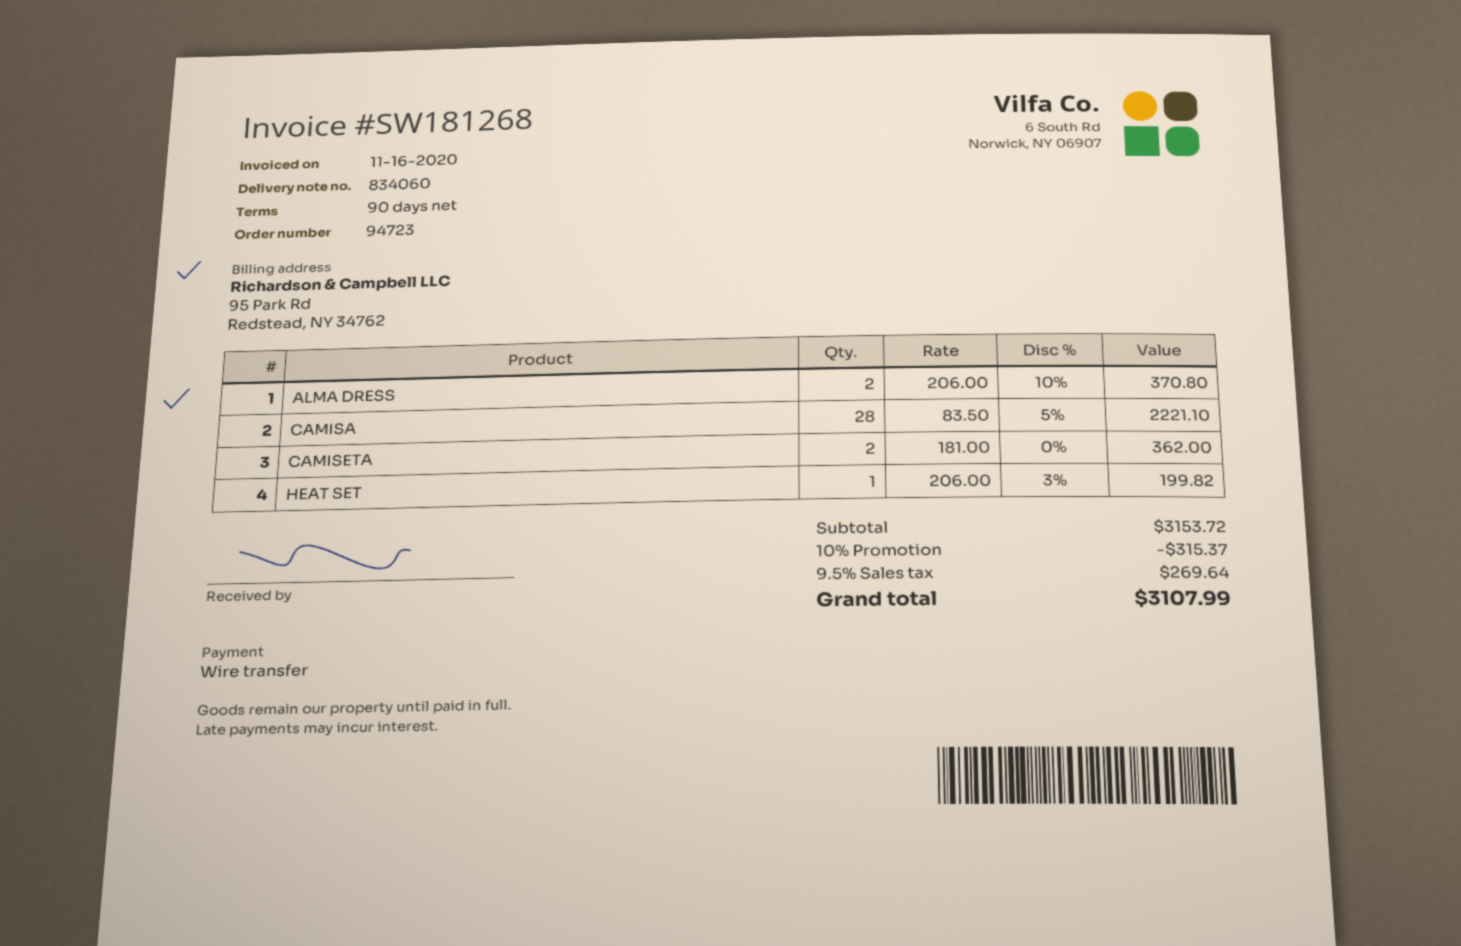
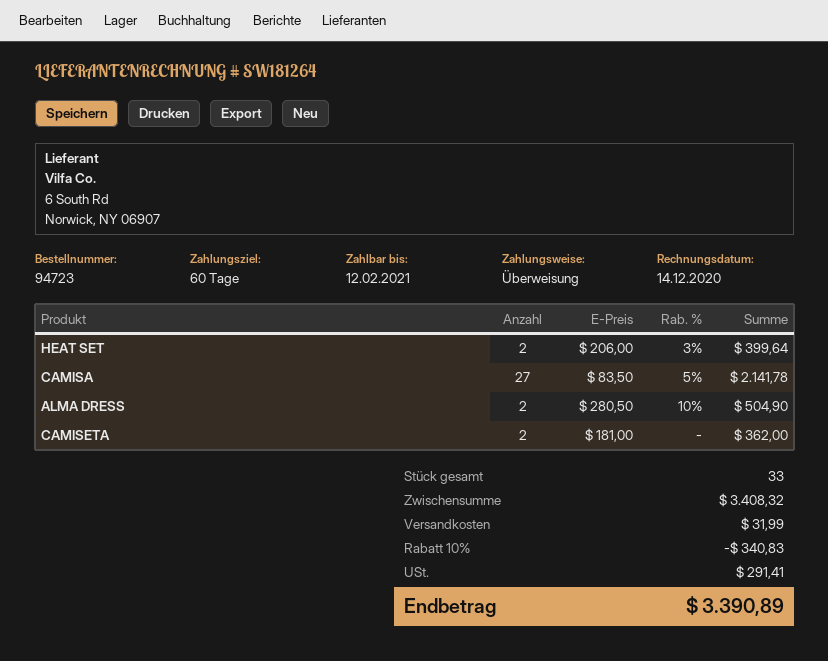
invoice number: SW181268 -> SW181264
invoice date: 2020-11-16 -> 2020-12-14
payment terms: 90 days -> 60 days
ALMA DRESS: 2 x 206.00 - 10% = 370.80 -> 2 x 280.50 - 10% = 504.90
CAMISA: 28 x 83.50 - 5% = 2221.10 -> 27 x 83.50 - 5% = 2141.78
HEAT SET: 1 x 206.00 - 3% = 199.82 -> 2 x 206.00 - 3% = 399.64
subtotal: 3153.72 -> 3408.32
discount: 10% = 315.37 -> 10% = 340.83
shipping: none -> 31.99
tax: 269.64 -> 291.41
total: 3107.99 -> 3390.89

